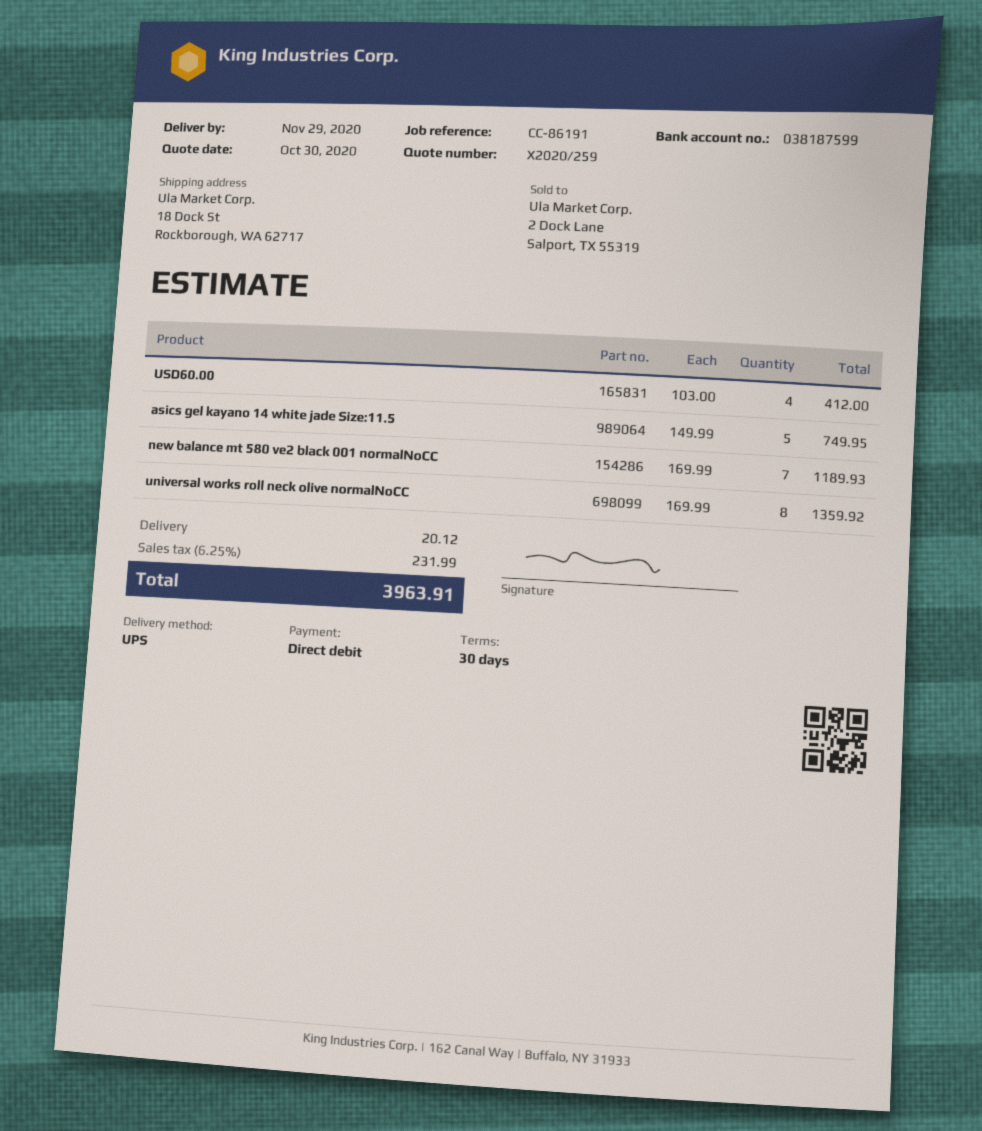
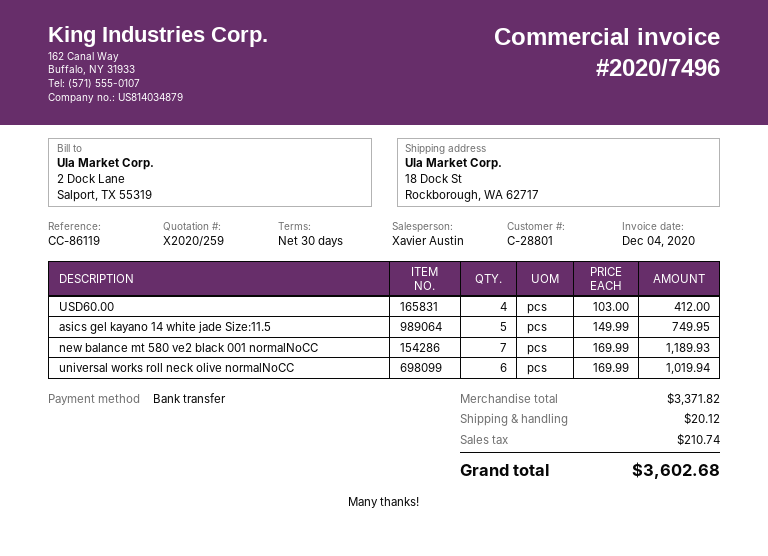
reference: CC-86191 -> CC-86119
payment method: direct debit -> bank transfer
universal works roll neck olive normalNoCC: 8 x 169.99 = 1359.92 -> 6 x 169.99 = 1019.94
tax: 231.99 -> 210.74
total: 3963.91 -> 3602.68

